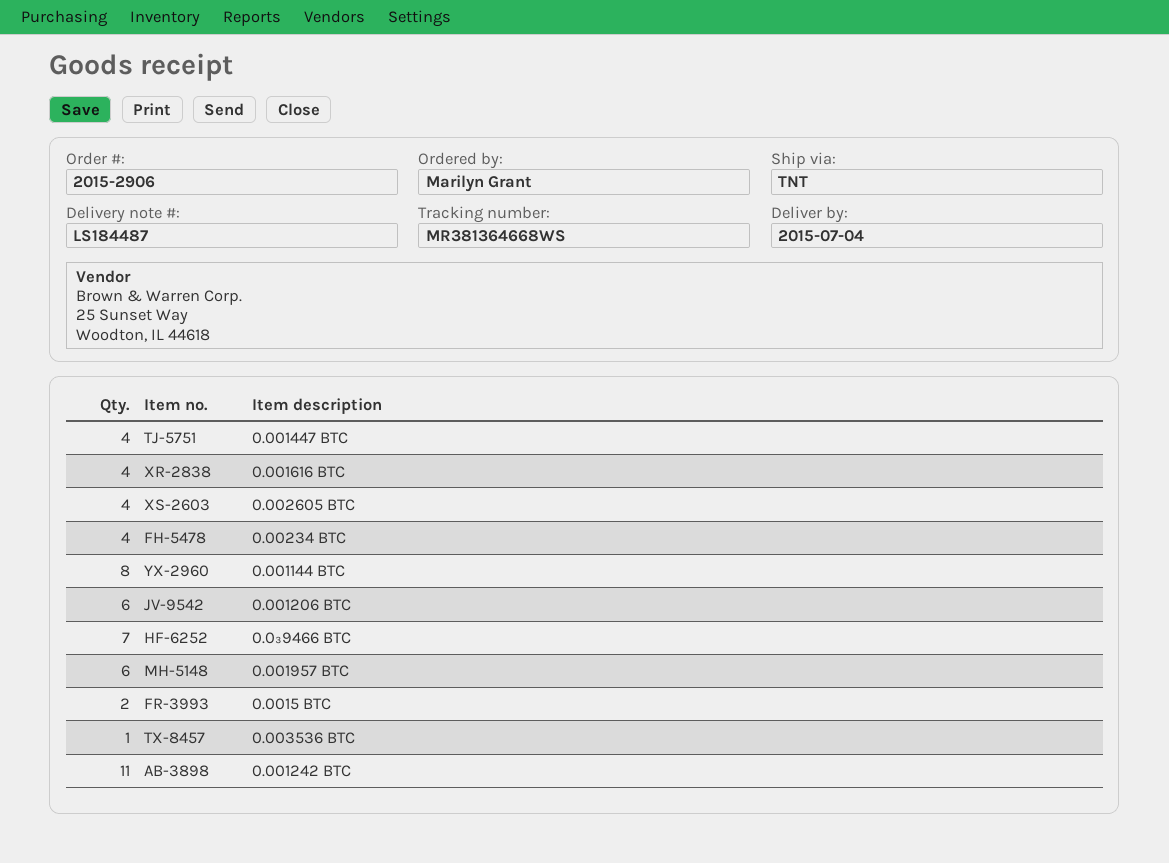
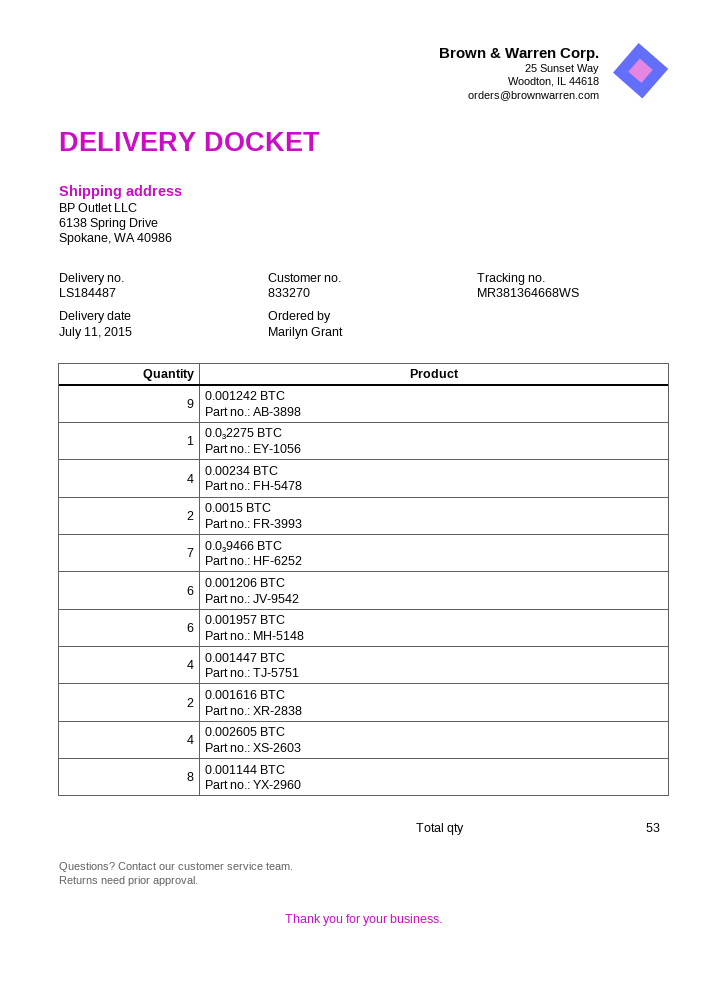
delivery date: 2015-07-04 -> 2015-07-11
0.001616 BTC: 4 -> 2
0.003536 BTC: 1 -> none
0.001242 BTC: 11 -> 9
0.0₃2275 BTC: none -> 1

